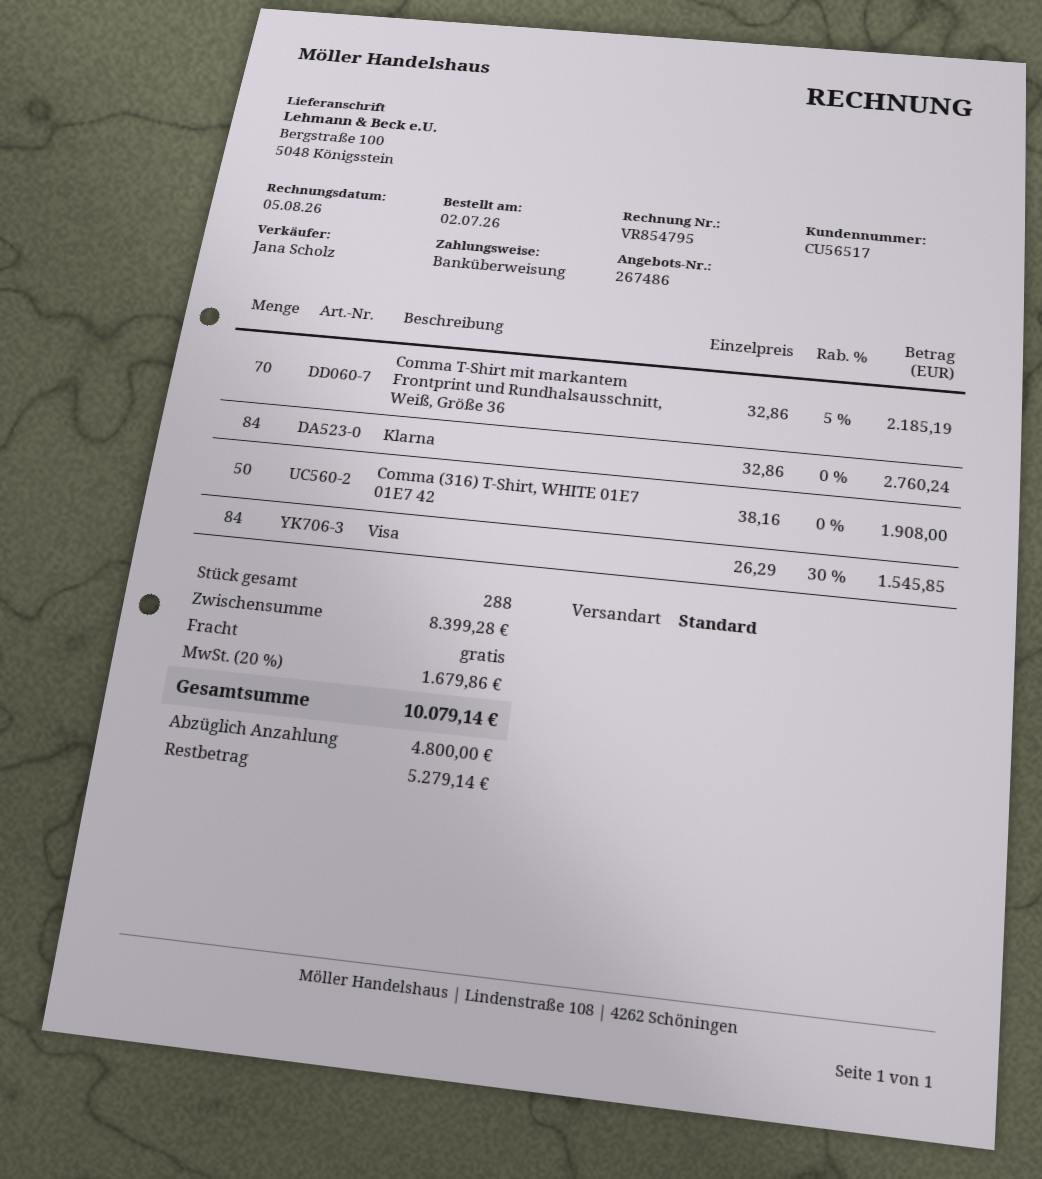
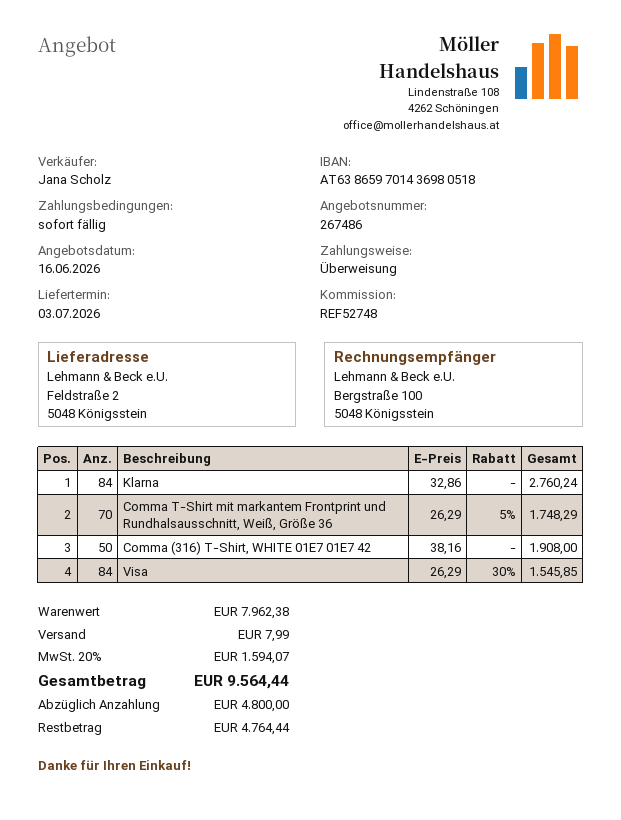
ship to: Bergstraße 100, 5048 Königsstein -> Feldstraße 2, 5048 Königsstein
Comma T-Shirt mit markantem Frontprint und Rundhalsausschnitt, Weiß, Größe 36: 70 x 32.86 - 5% = 2185.19 -> 70 x 26.29 - 5% = 1748.29
subtotal: 8399.28 -> 7962.38
shipping: 0.00 -> 7.99
tax: 20% = 1679.86 -> 20% = 1594.07
total: 10079.14 -> 9564.44
balance: 5279.14 -> 4764.44

